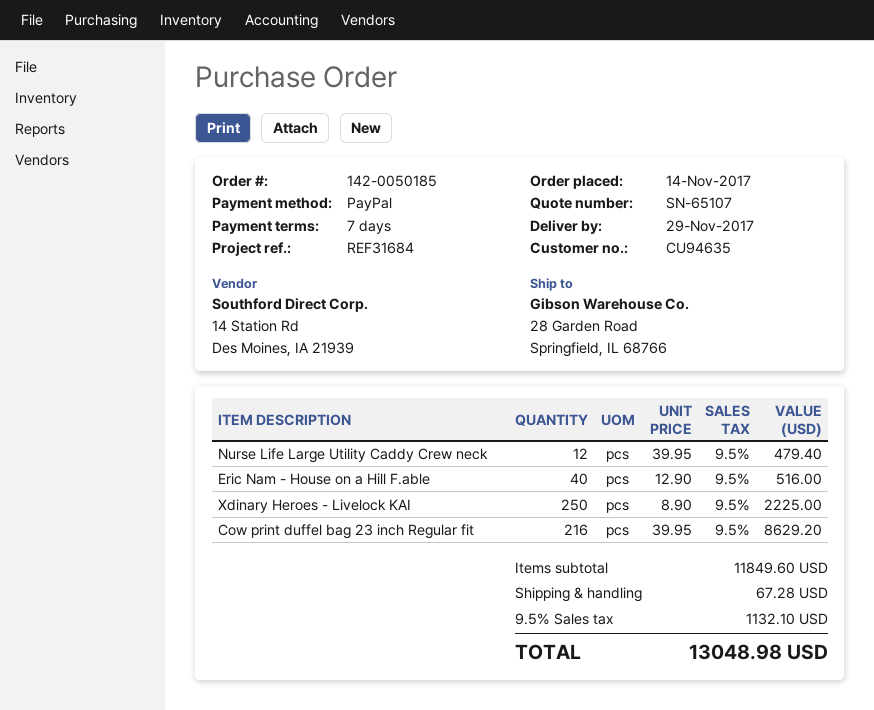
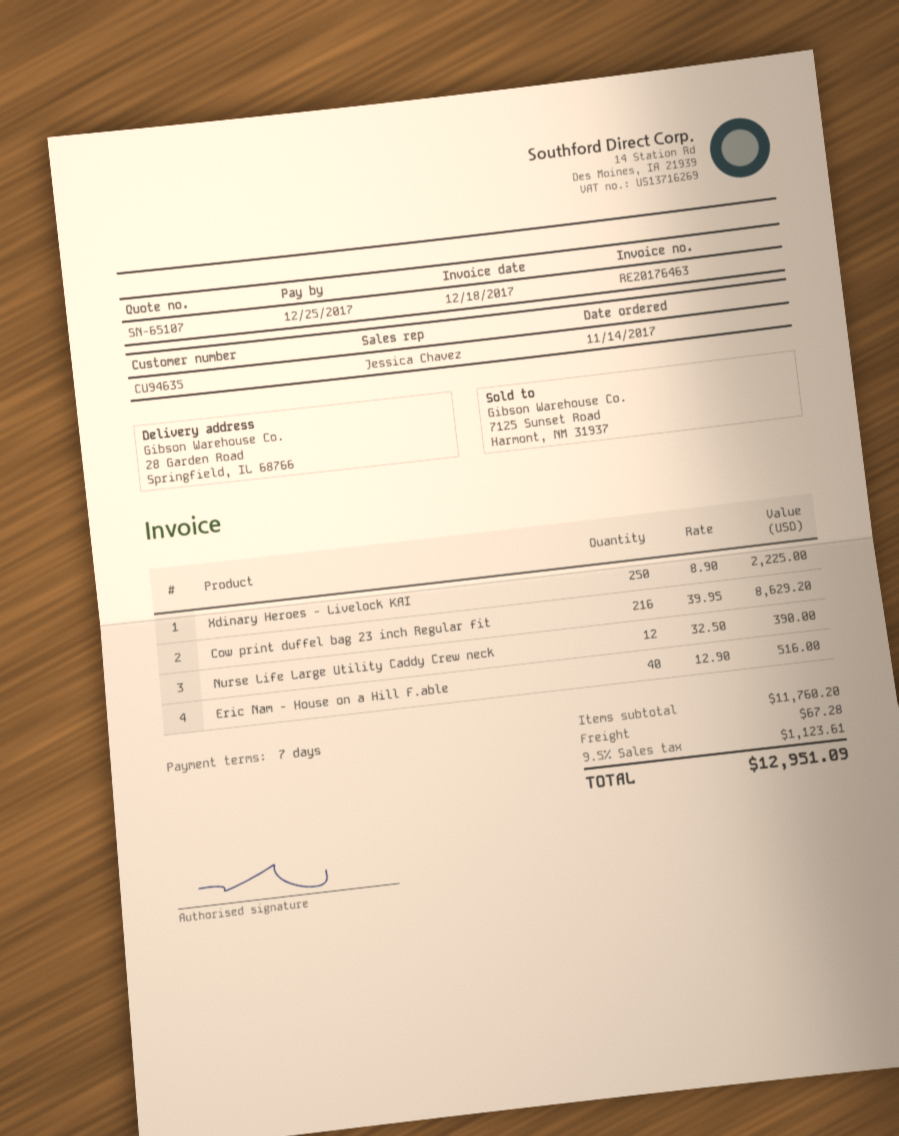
Nurse Life Large Utility Caddy Crew neck: 12 x 39.95 = 479.40 -> 12 x 32.50 = 390.00
subtotal: 11849.60 -> 11760.20
tax: 9.5% = 1132.10 -> 9.5% = 1123.61
total: 13048.98 -> 12951.09

